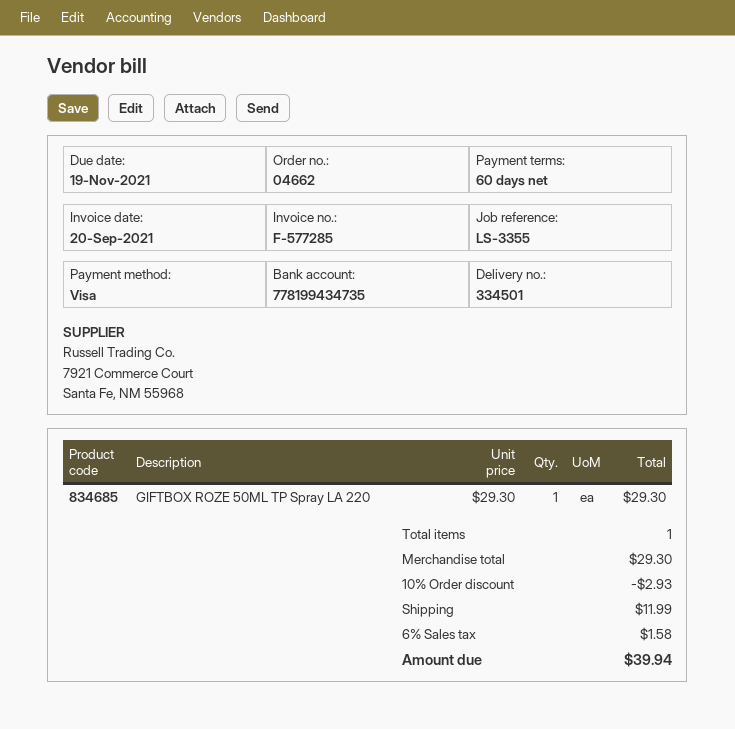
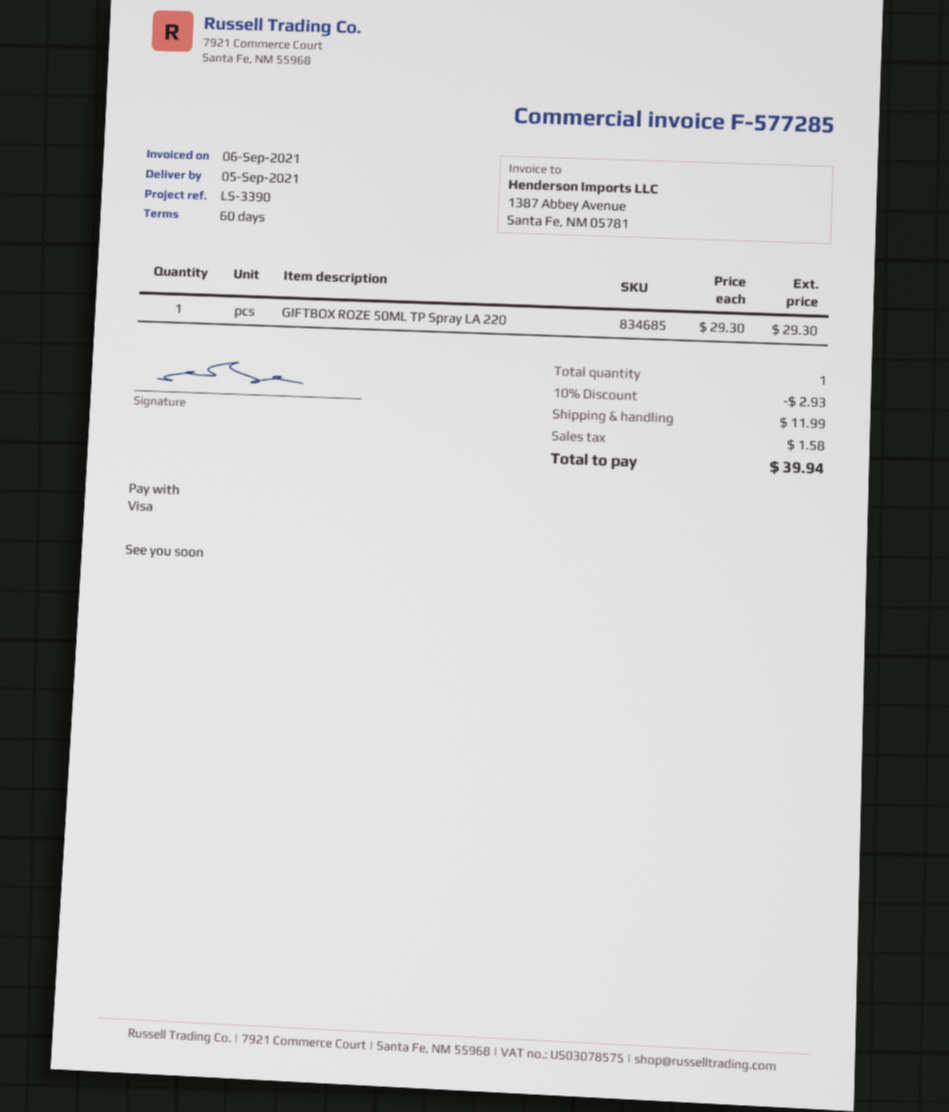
invoice date: 2021-09-20 -> 2021-09-06
reference: LS-3355 -> LS-3390

